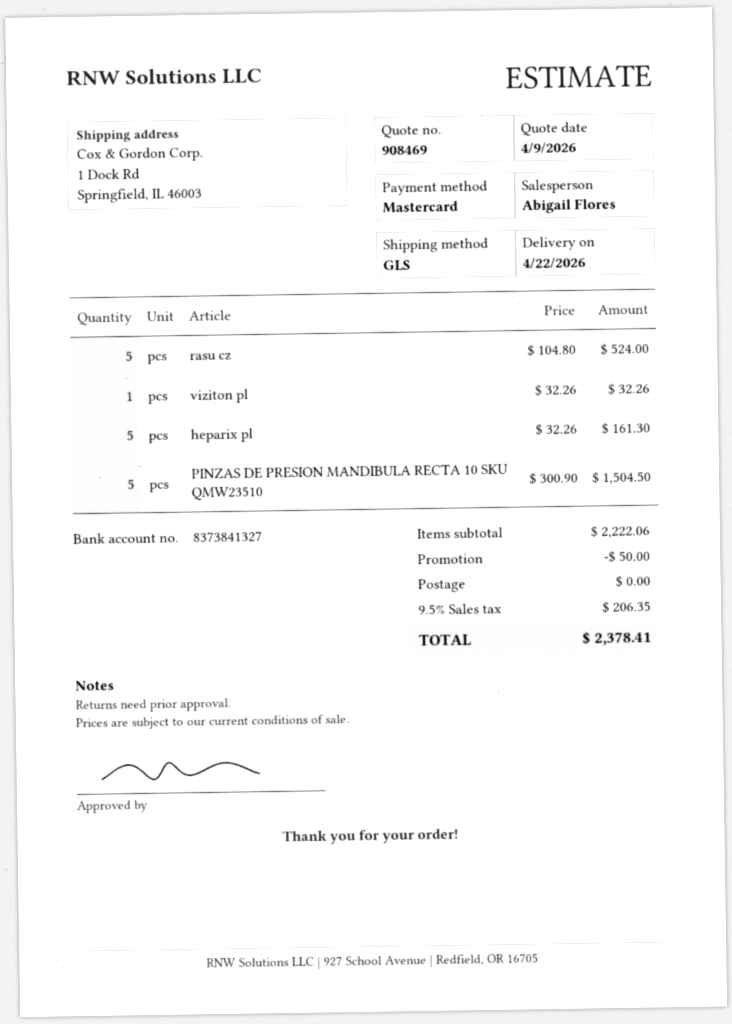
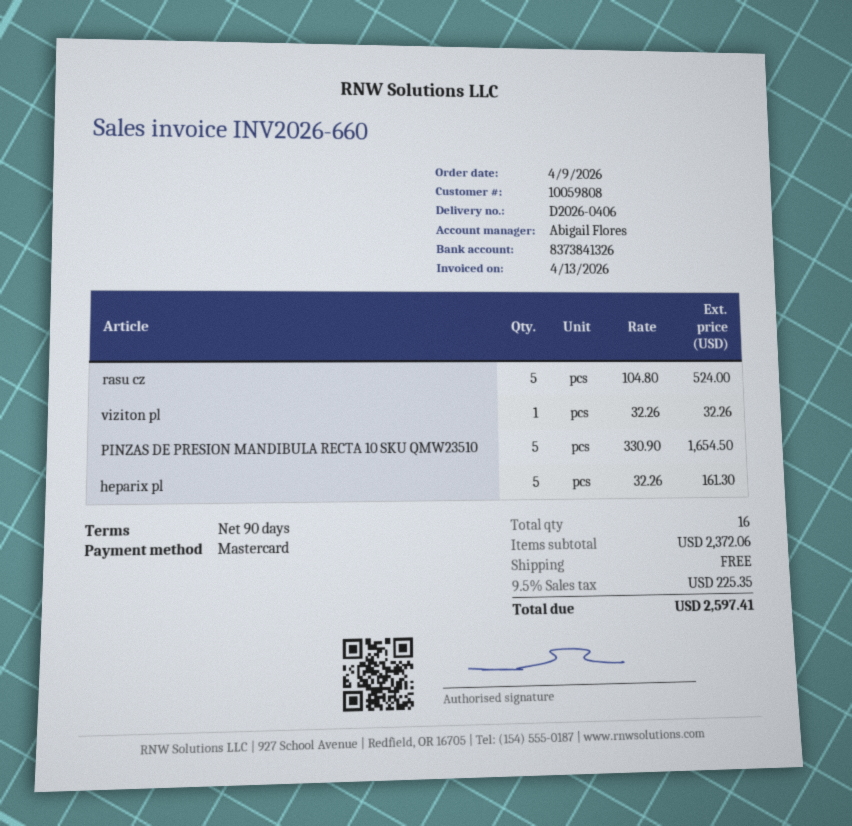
bank account: 8373841327 -> 8373841326
PINZAS DE PRESION MANDIBULA RECTA 10 SKU QMW23510: 5 x 300.90 = 1504.50 -> 5 x 330.90 = 1654.50
subtotal: 2222.06 -> 2372.06
discount: 50.00 -> none
tax: 9.5% = 206.35 -> 9.5% = 225.35
total: 2378.41 -> 2597.41

